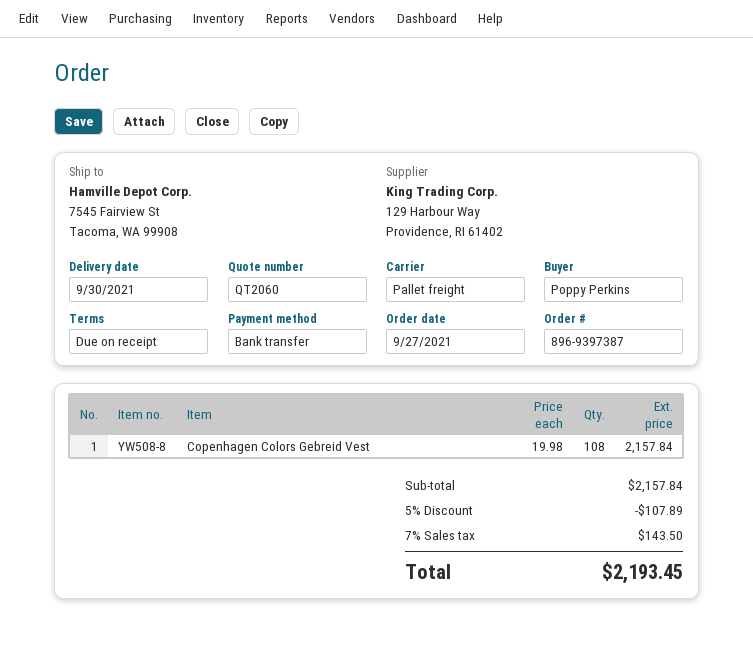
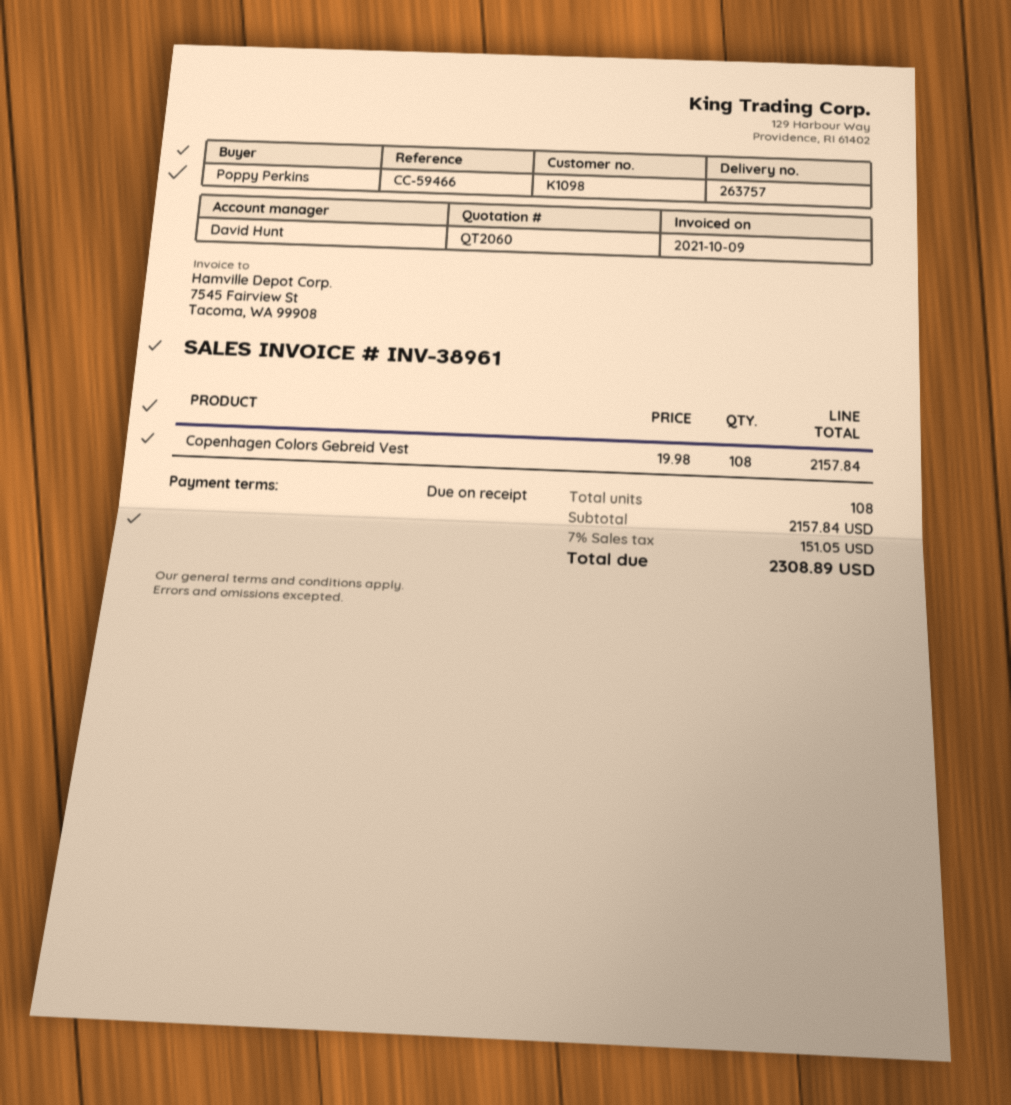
discount: 5% = 107.89 -> none
tax: 7% = 143.50 -> 7% = 151.05
total: 2193.45 -> 2308.89

